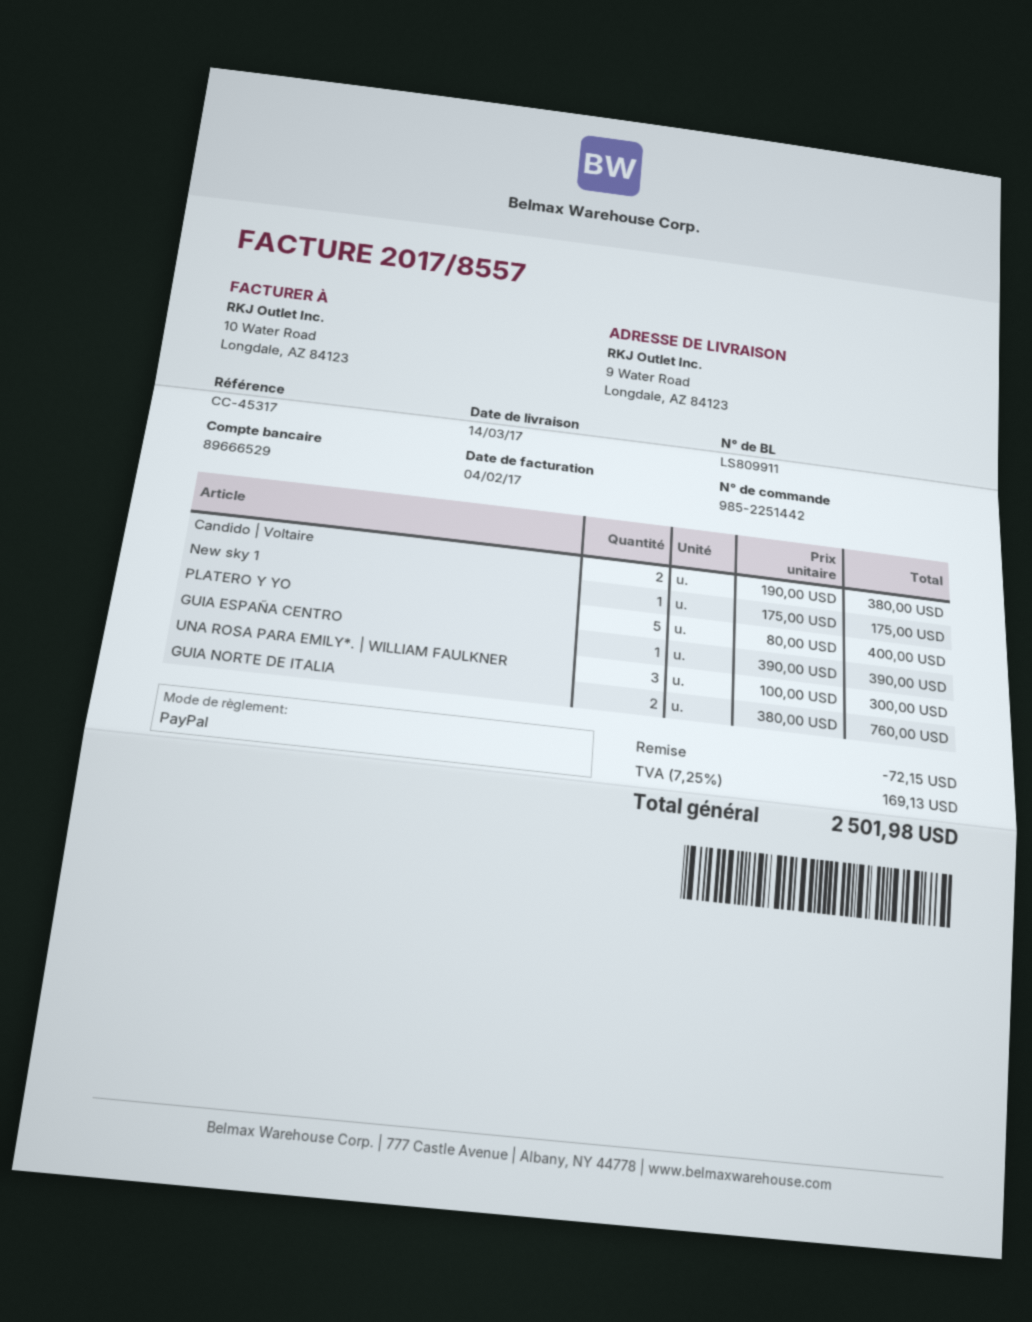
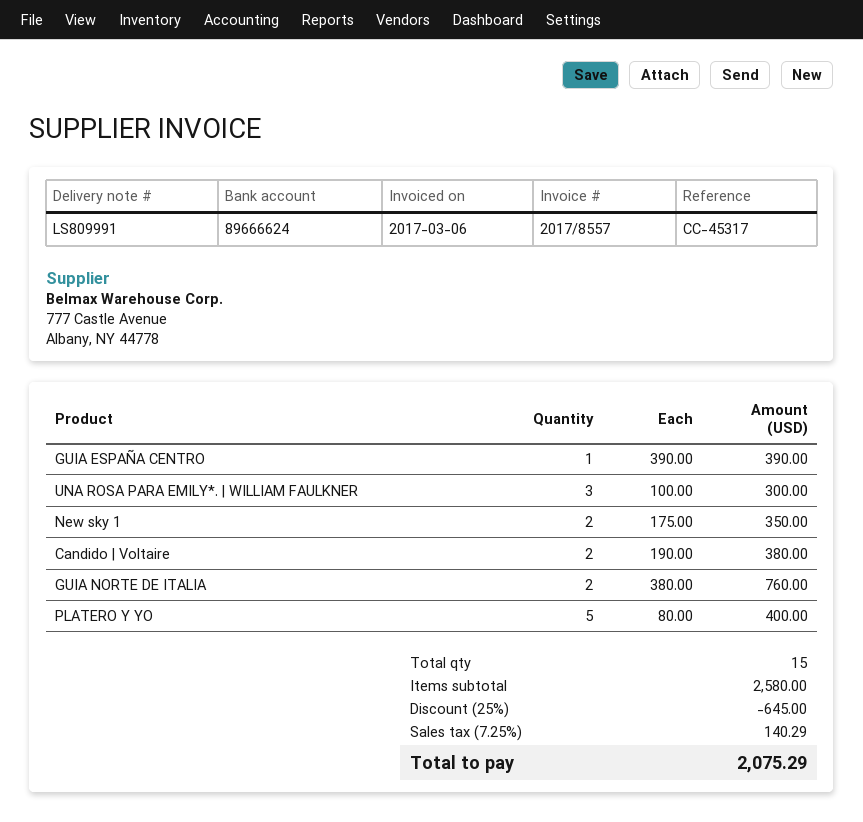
delivery note number: LS809911 -> LS809991
invoice date: 2017-02-04 -> 2017-03-06
bank account: 89666529 -> 89666624
New sky 1: 1 x 175.00 = 175.00 -> 2 x 175.00 = 350.00
discount: 72.15 -> 645.00
tax: 7.25% = 169.13 -> 7.25% = 140.29
total: 2501.98 -> 2075.29

